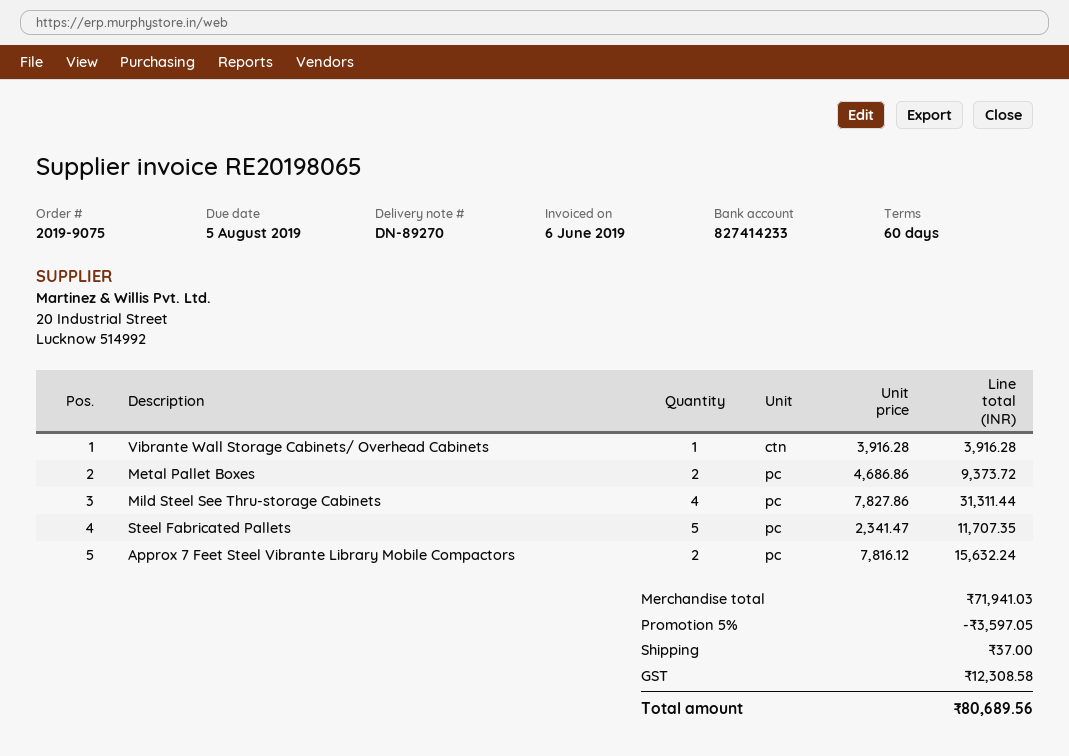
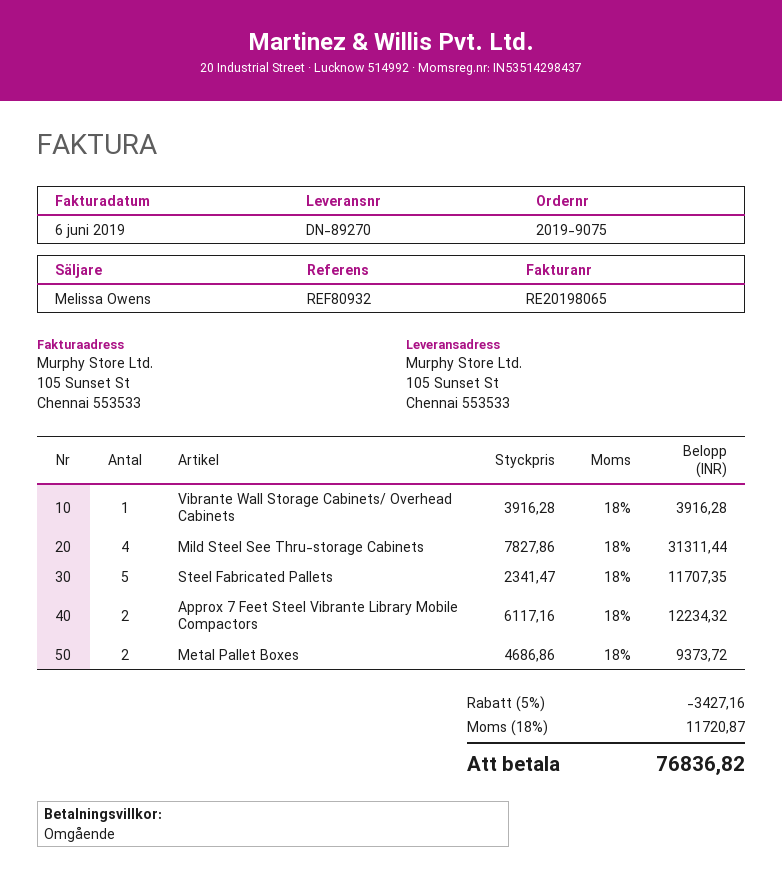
payment terms: 60 days -> on receipt
Approx 7 Feet Steel Vibrante Library Mobile Compactors: 2 x 7816.12 = 15632.24 -> 2 x 6117.16 = 12234.32
discount: 5% = 3597.05 -> 5% = 3427.16
shipping: 37.00 -> none
tax: 12308.58 -> 11720.87
total: 80689.56 -> 76836.82

